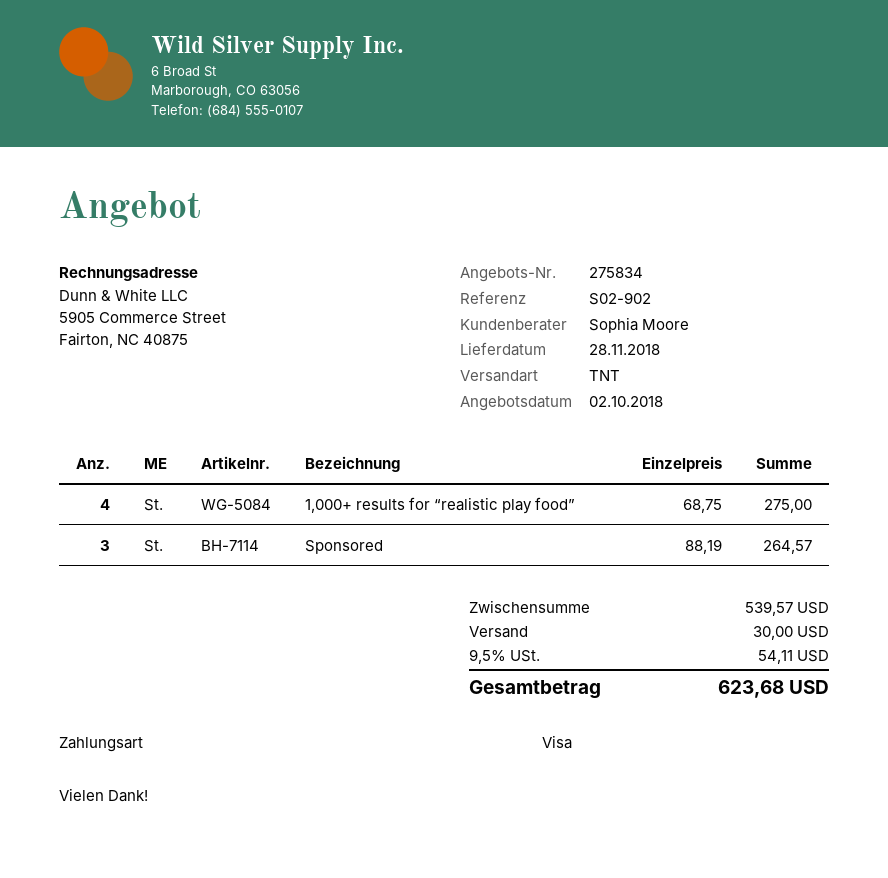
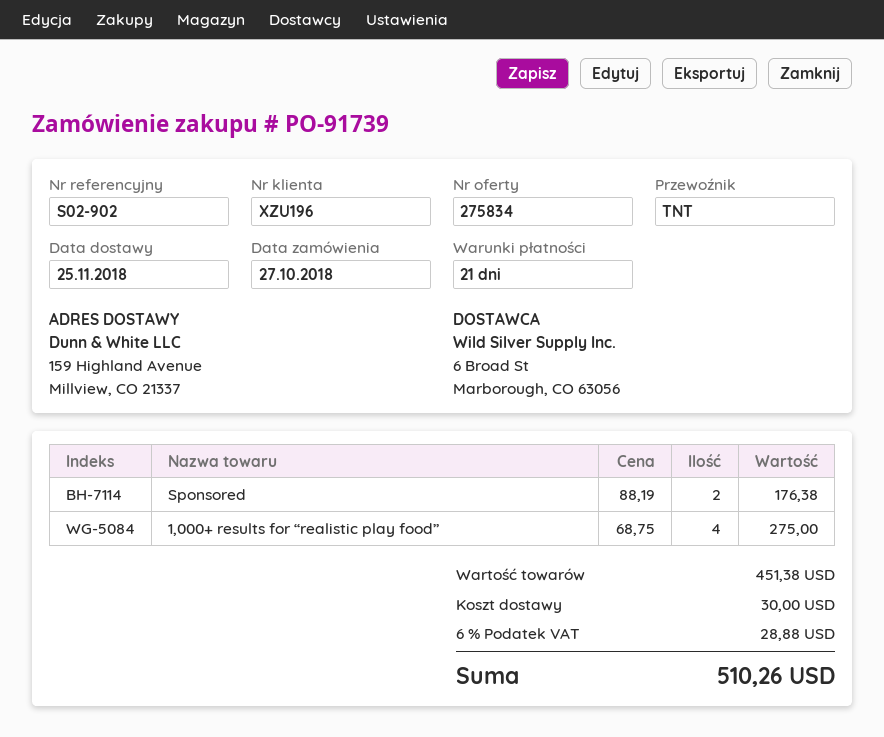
delivery date: 2018-11-28 -> 2018-11-25
Sponsored: 3 x 88.19 = 264.57 -> 2 x 88.19 = 176.38
subtotal: 539.57 -> 451.38
tax: 9.5% = 54.11 -> 6% = 28.88
total: 623.68 -> 510.26

